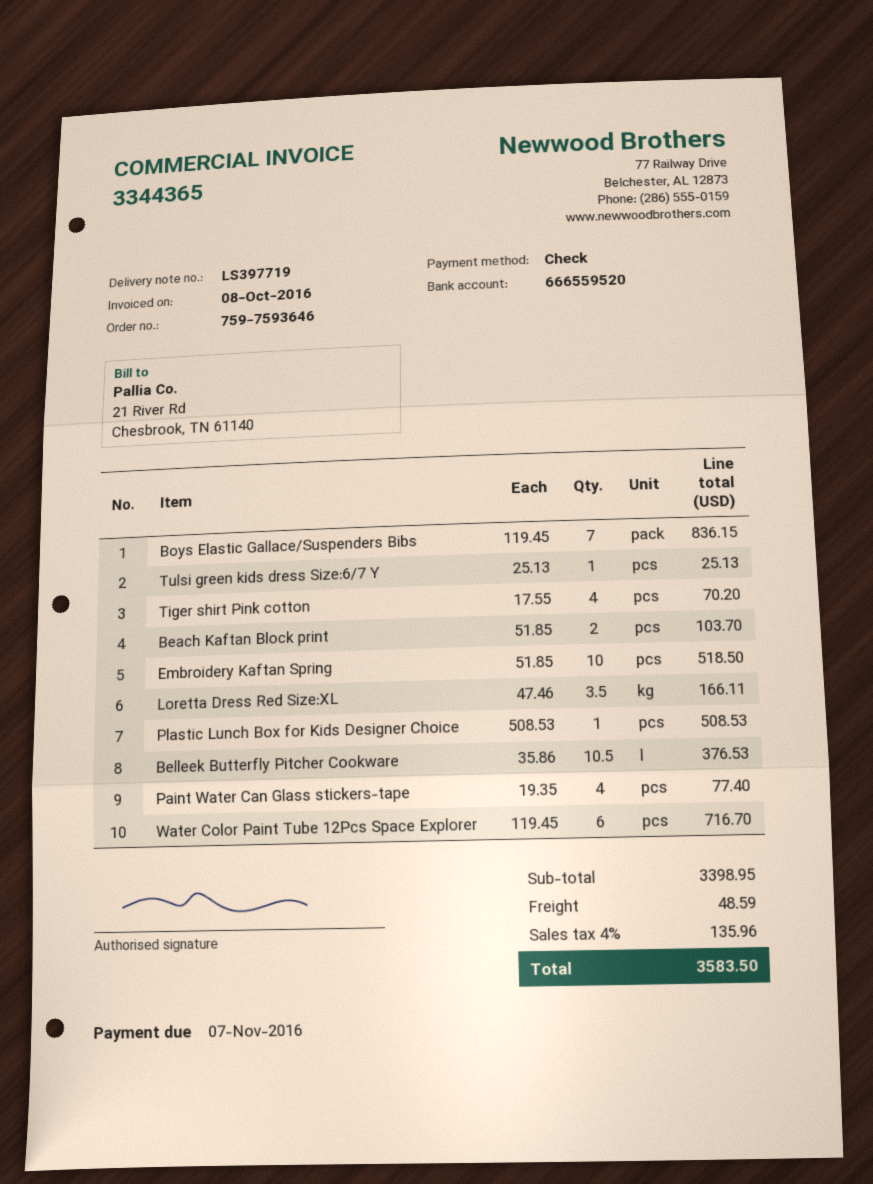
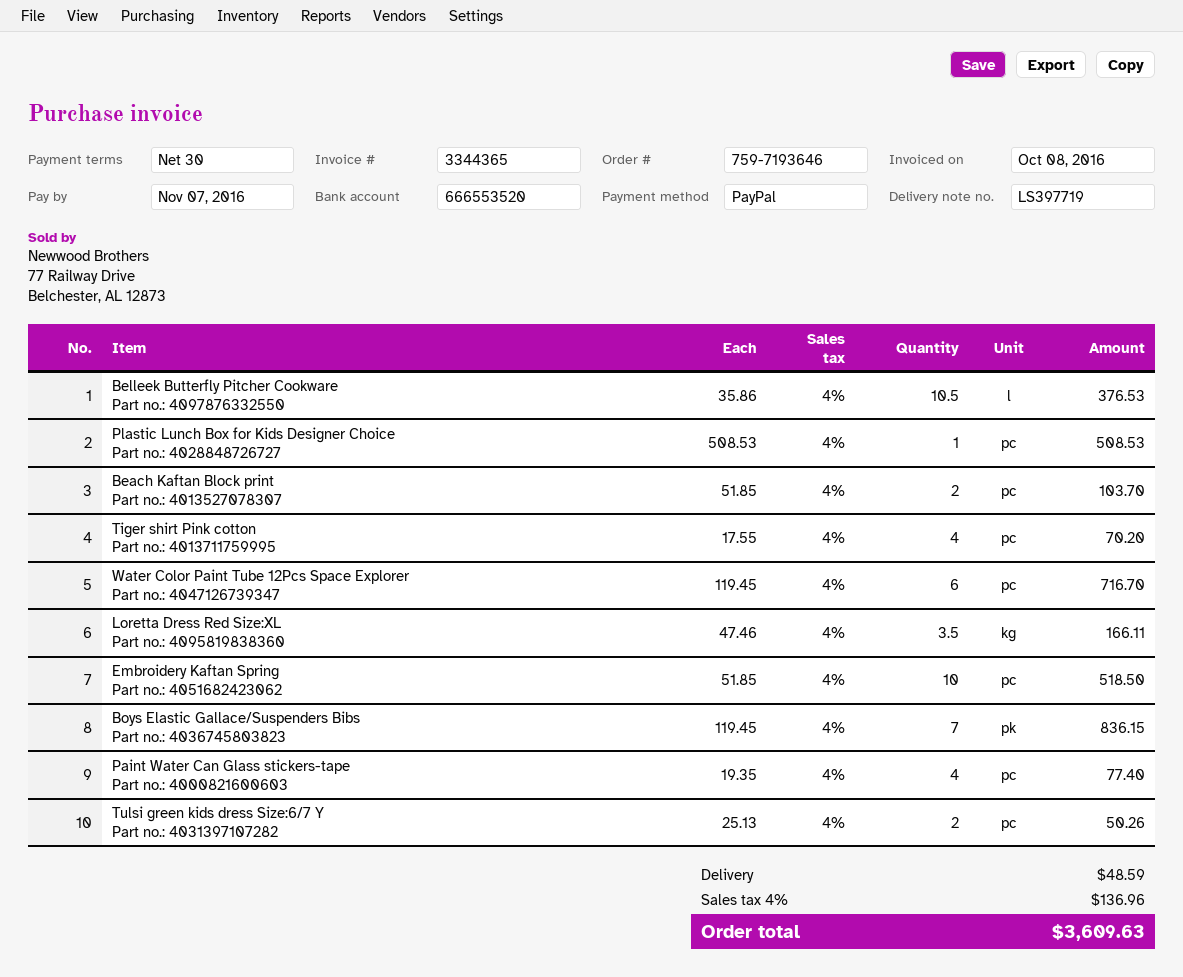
order number: 759-7593646 -> 759-7193646
payment method: cheque -> PayPal
bank account: 666559520 -> 666553520
Tulsi green kids dress Size:6/7 Y: 1 x 25.13 = 25.13 -> 2 x 25.13 = 50.26
tax: 4% = 135.96 -> 4% = 136.96
total: 3583.50 -> 3609.63

